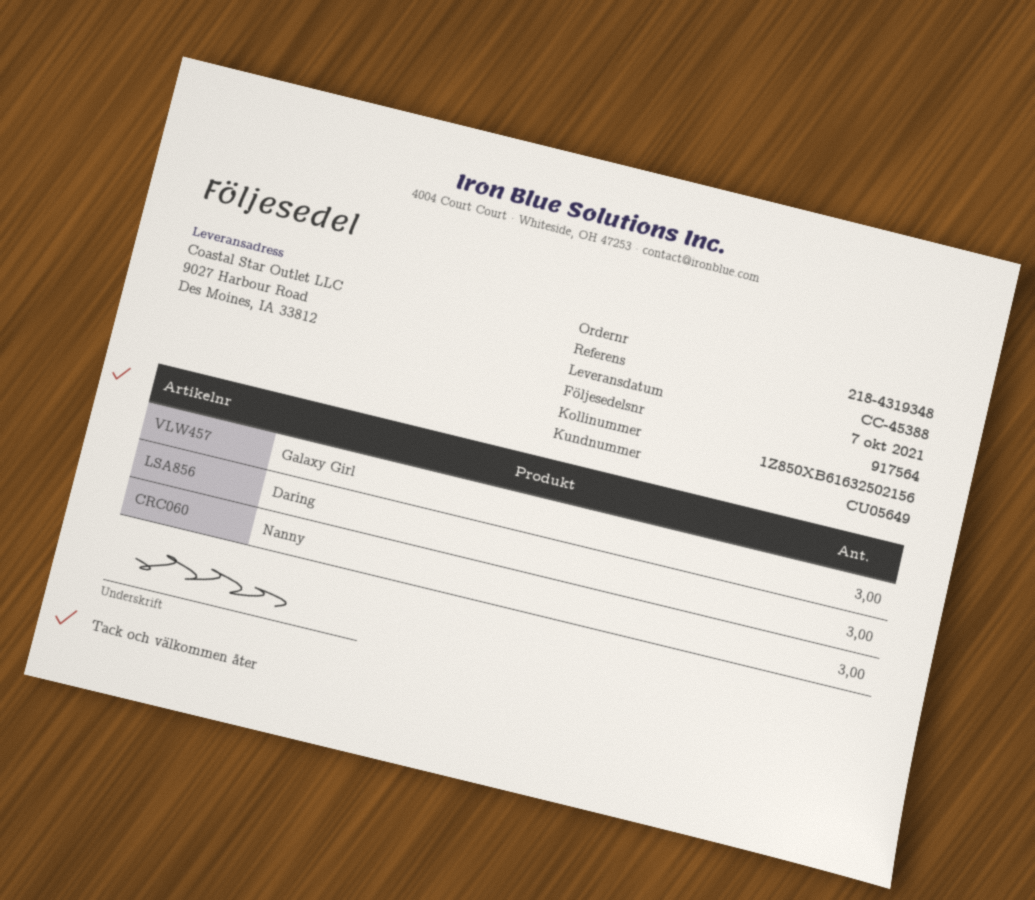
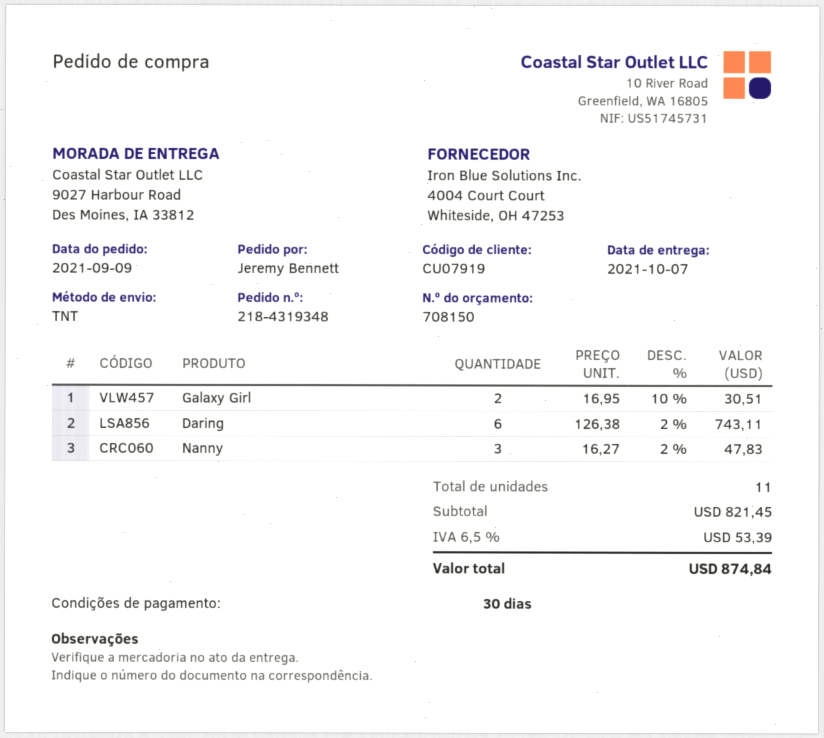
customer number: CU05649 -> CU07919
Galaxy Girl: 3 -> 2
Daring: 3 -> 6

